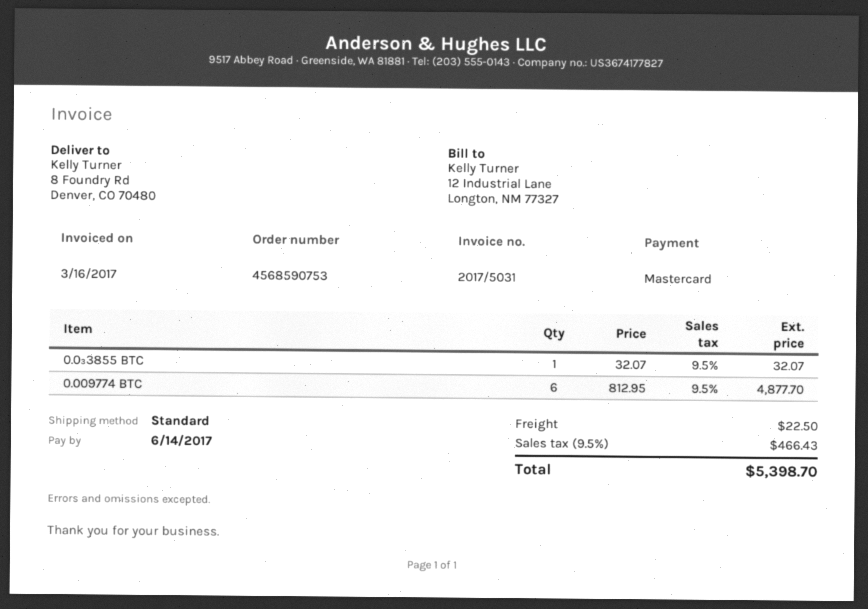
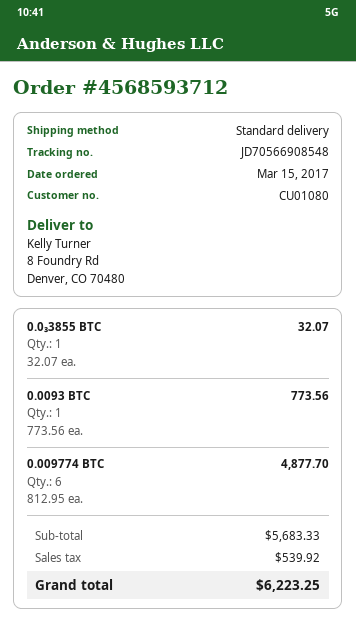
order number: 4568590753 -> 4568593712
0.0093 BTC: none -> 1 x 773.56 = 773.56
shipping: 22.50 -> none
tax: 466.43 -> 539.92
total: 5398.70 -> 6223.25

